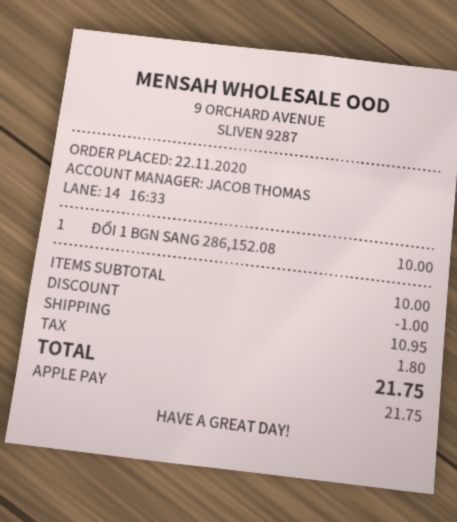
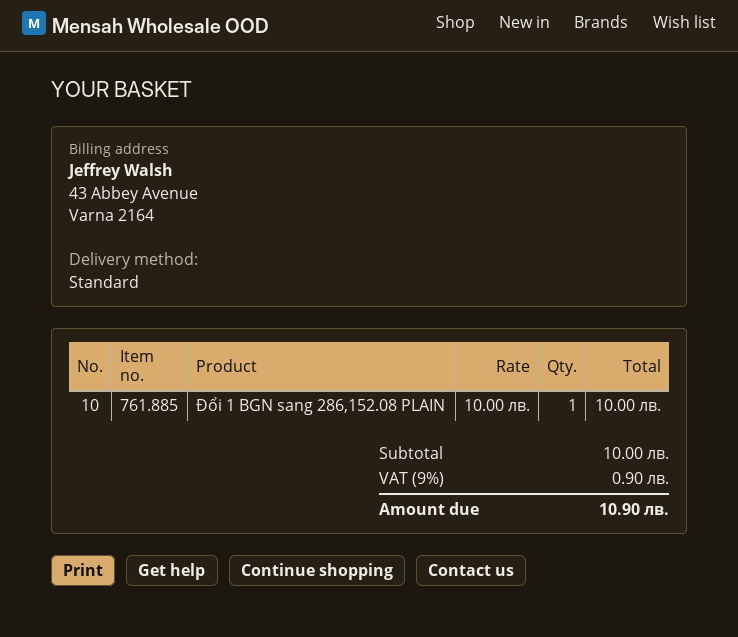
discount: 1.00 -> none
shipping: 10.95 -> none
tax: 1.80 -> 0.90
total: 21.75 -> 10.90

